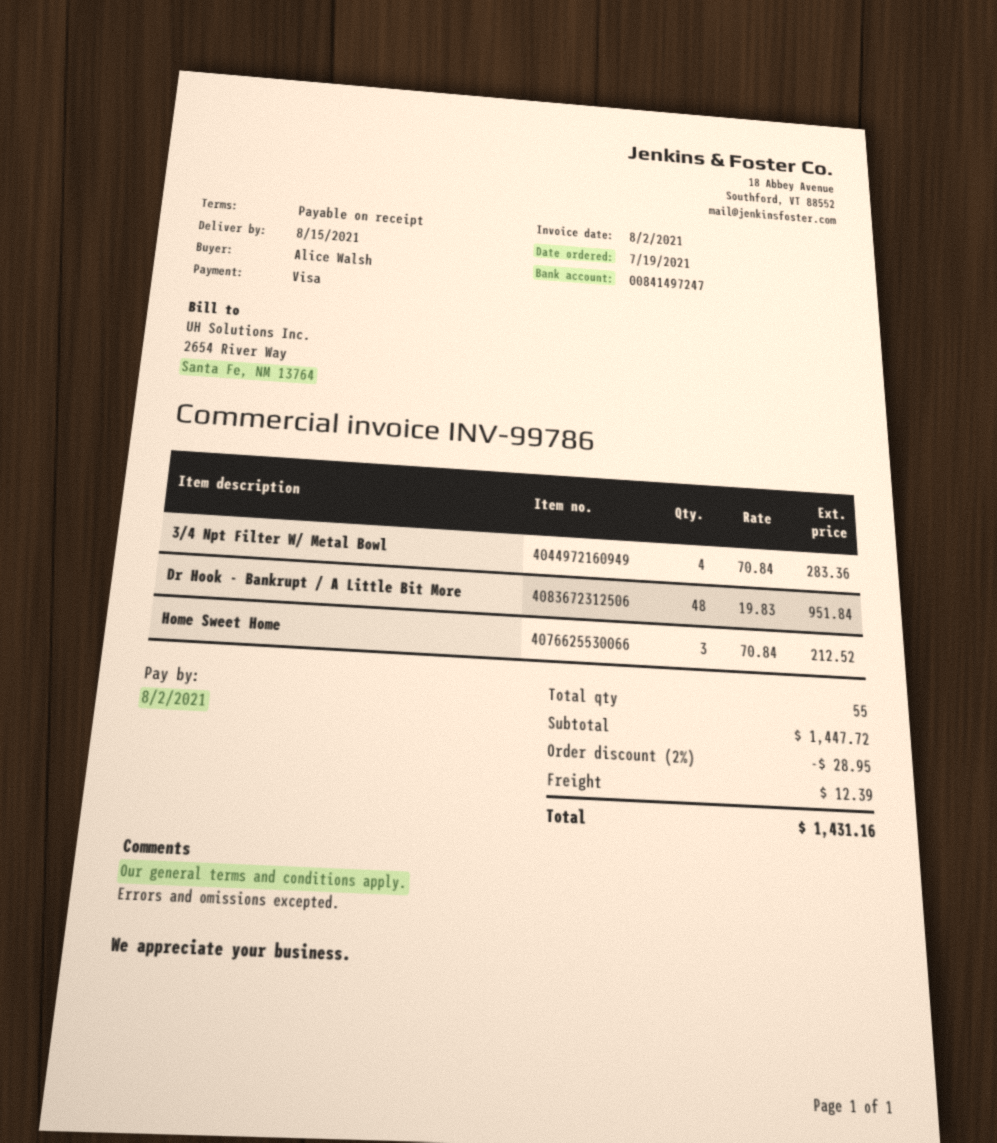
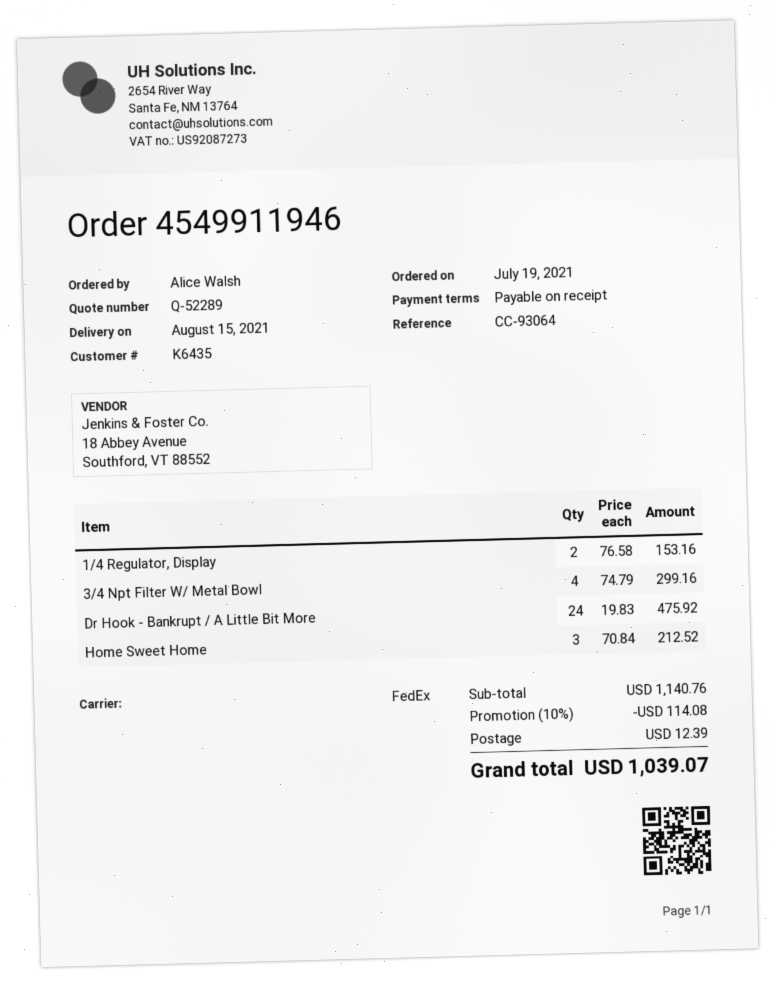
3/4 Npt Filter W/ Metal Bowl: 4 x 70.84 = 283.36 -> 4 x 74.79 = 299.16
Dr Hook - Bankrupt / A Little Bit More: 48 x 19.83 = 951.84 -> 24 x 19.83 = 475.92
1/4 Regulator, Display: none -> 2 x 76.58 = 153.16
subtotal: 1447.72 -> 1140.76
discount: 2% = 28.95 -> 10% = 114.08
total: 1431.16 -> 1039.07

